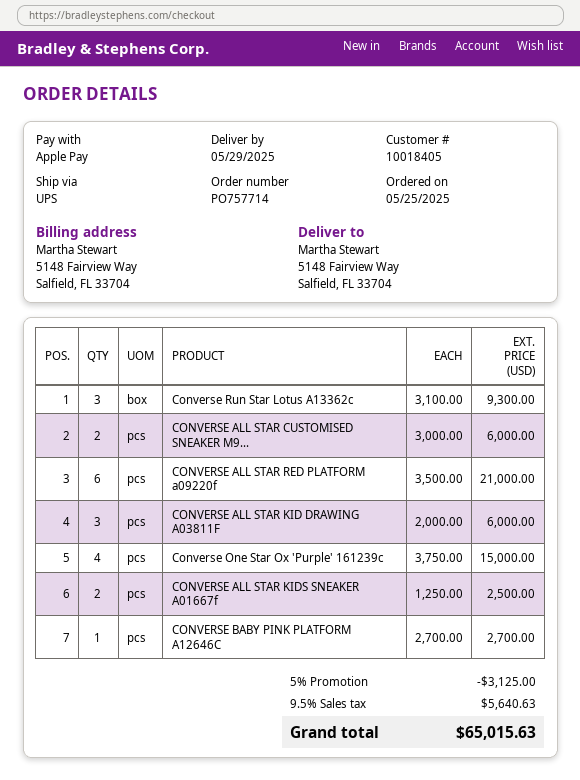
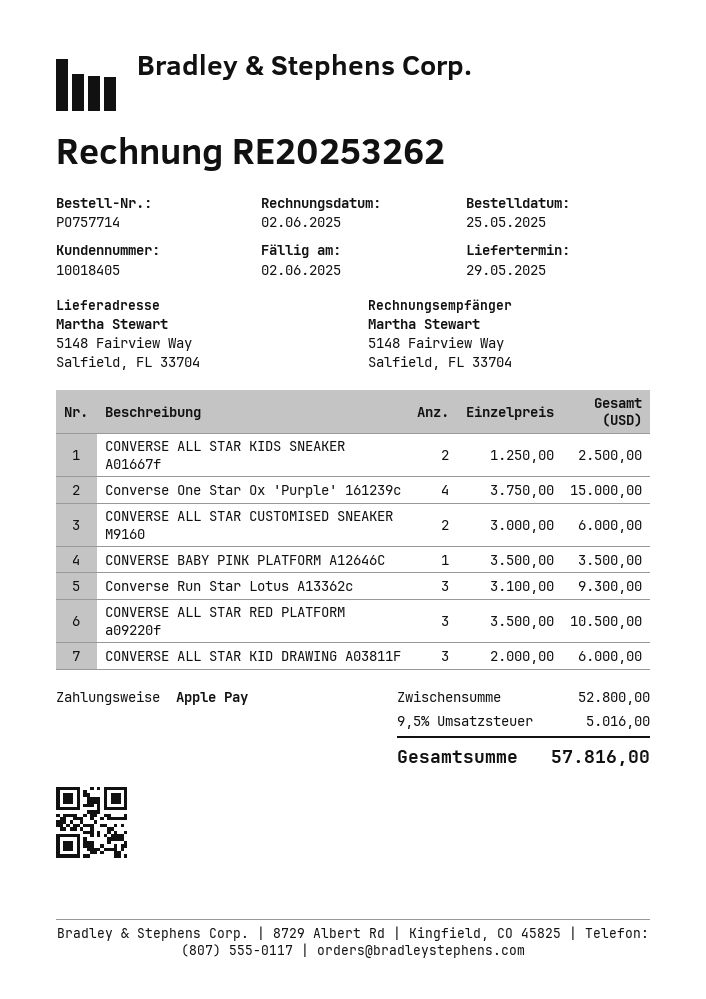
CONVERSE ALL STAR RED PLATFORM a09220f: 6 x 3500.00 = 21000.00 -> 3 x 3500.00 = 10500.00
CONVERSE BABY PINK PLATFORM A12646C: 1 x 2700.00 = 2700.00 -> 1 x 3500.00 = 3500.00
discount: 5% = 3125.00 -> none
tax: 9.5% = 5640.63 -> 9.5% = 5016.00
total: 65015.63 -> 57816.00

